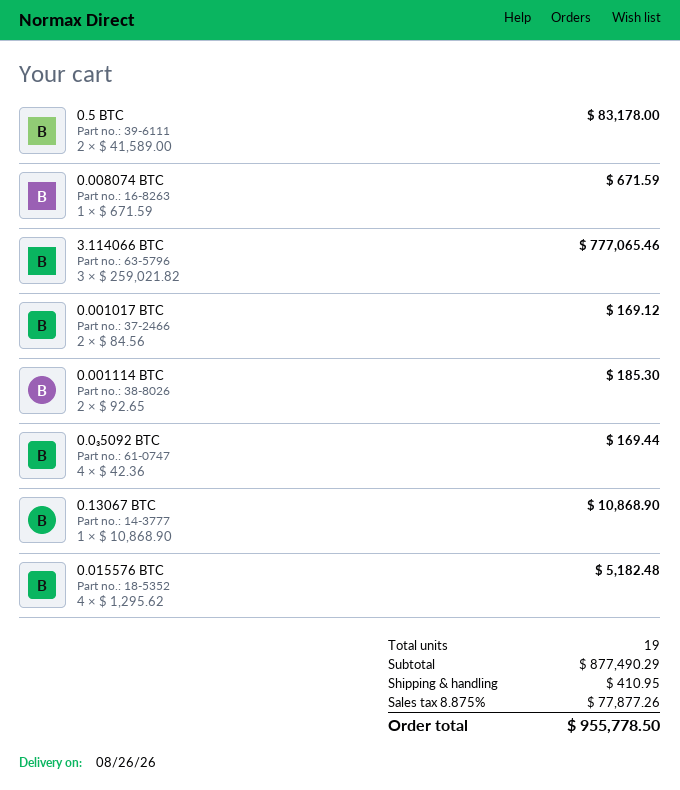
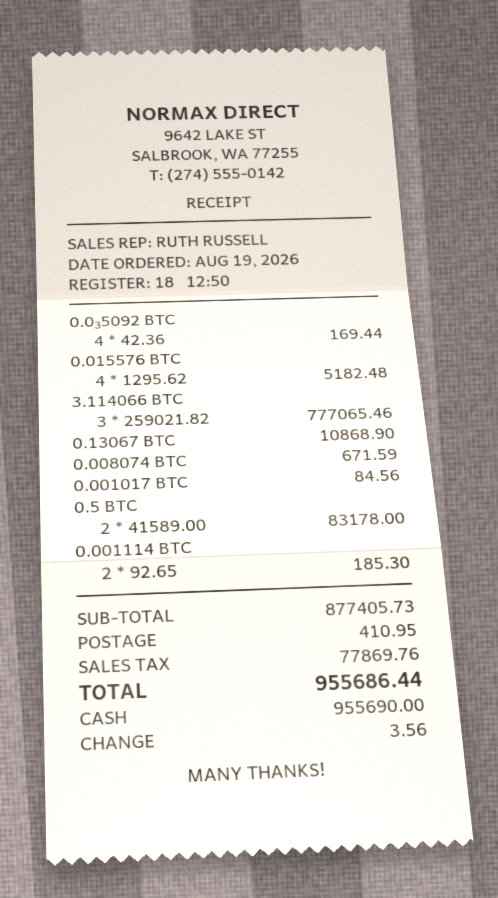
0.001017 BTC: 2 x 84.56 = 169.12 -> 1 x 84.56 = 84.56
subtotal: 877490.29 -> 877405.73
tax: 77877.26 -> 77869.76
total: 955778.50 -> 955686.44

